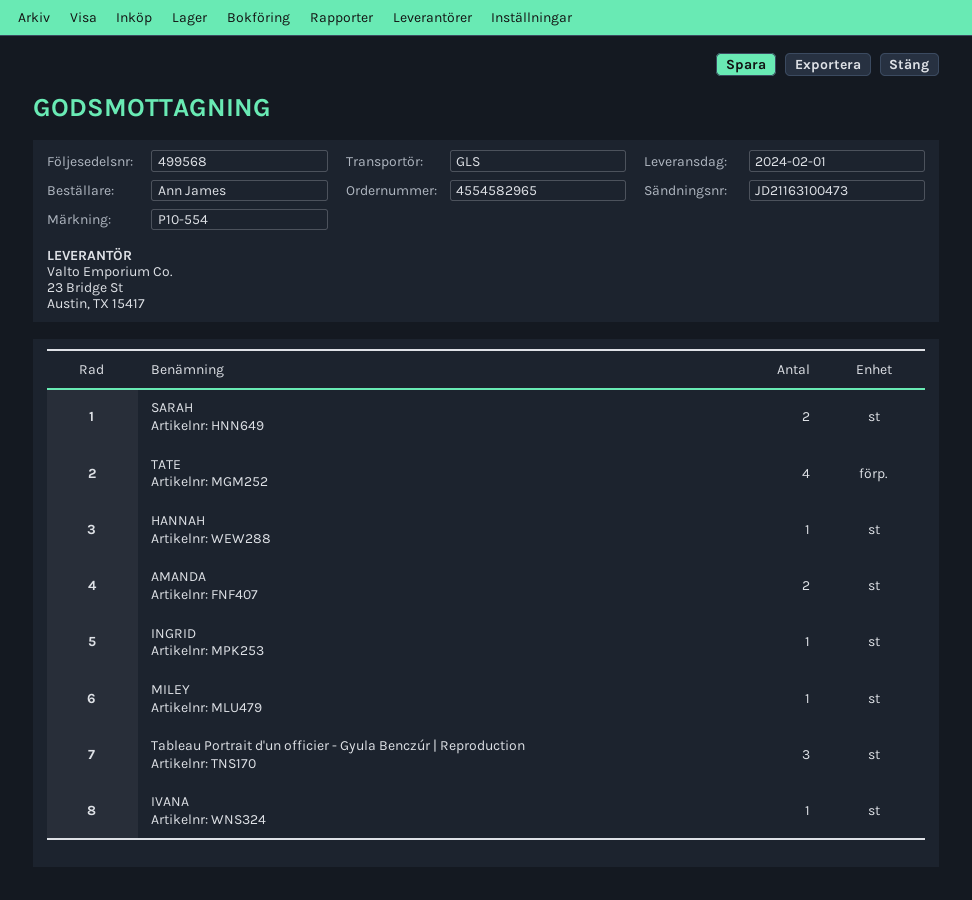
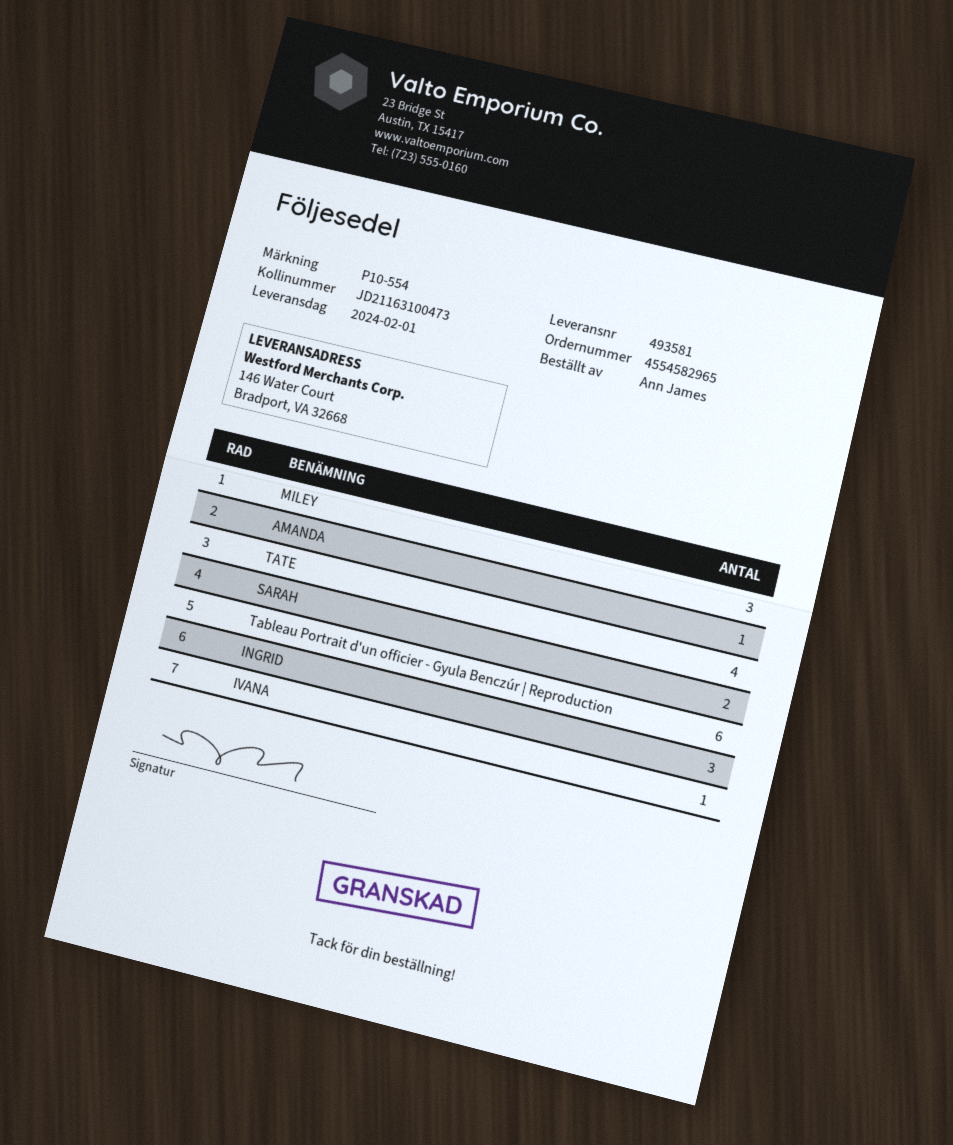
delivery note number: 499568 -> 493581
HANNAH: 1 -> none
AMANDA: 2 -> 1
INGRID: 1 -> 3
MILEY: 1 -> 3
Tableau Portrait d'un officier - Gyula Benczúr | Reproduction: 3 -> 6

